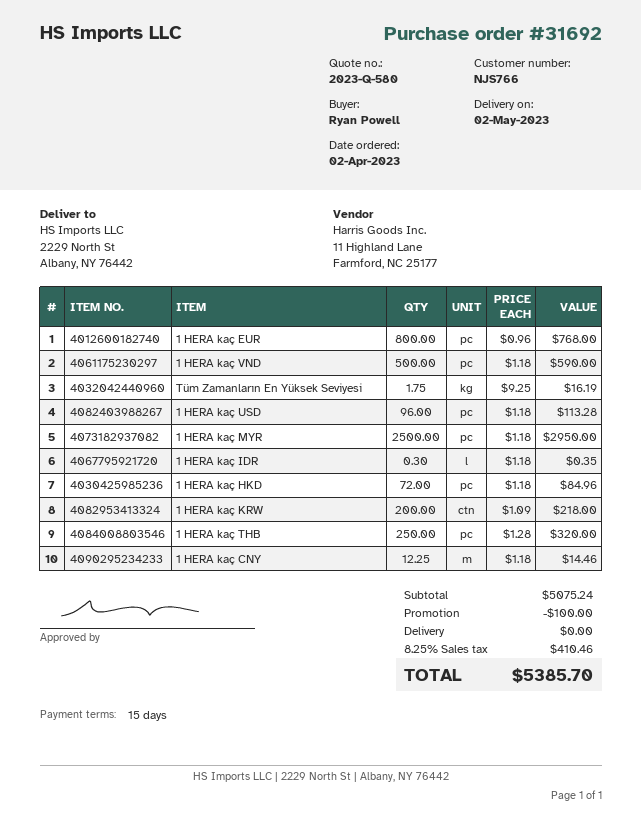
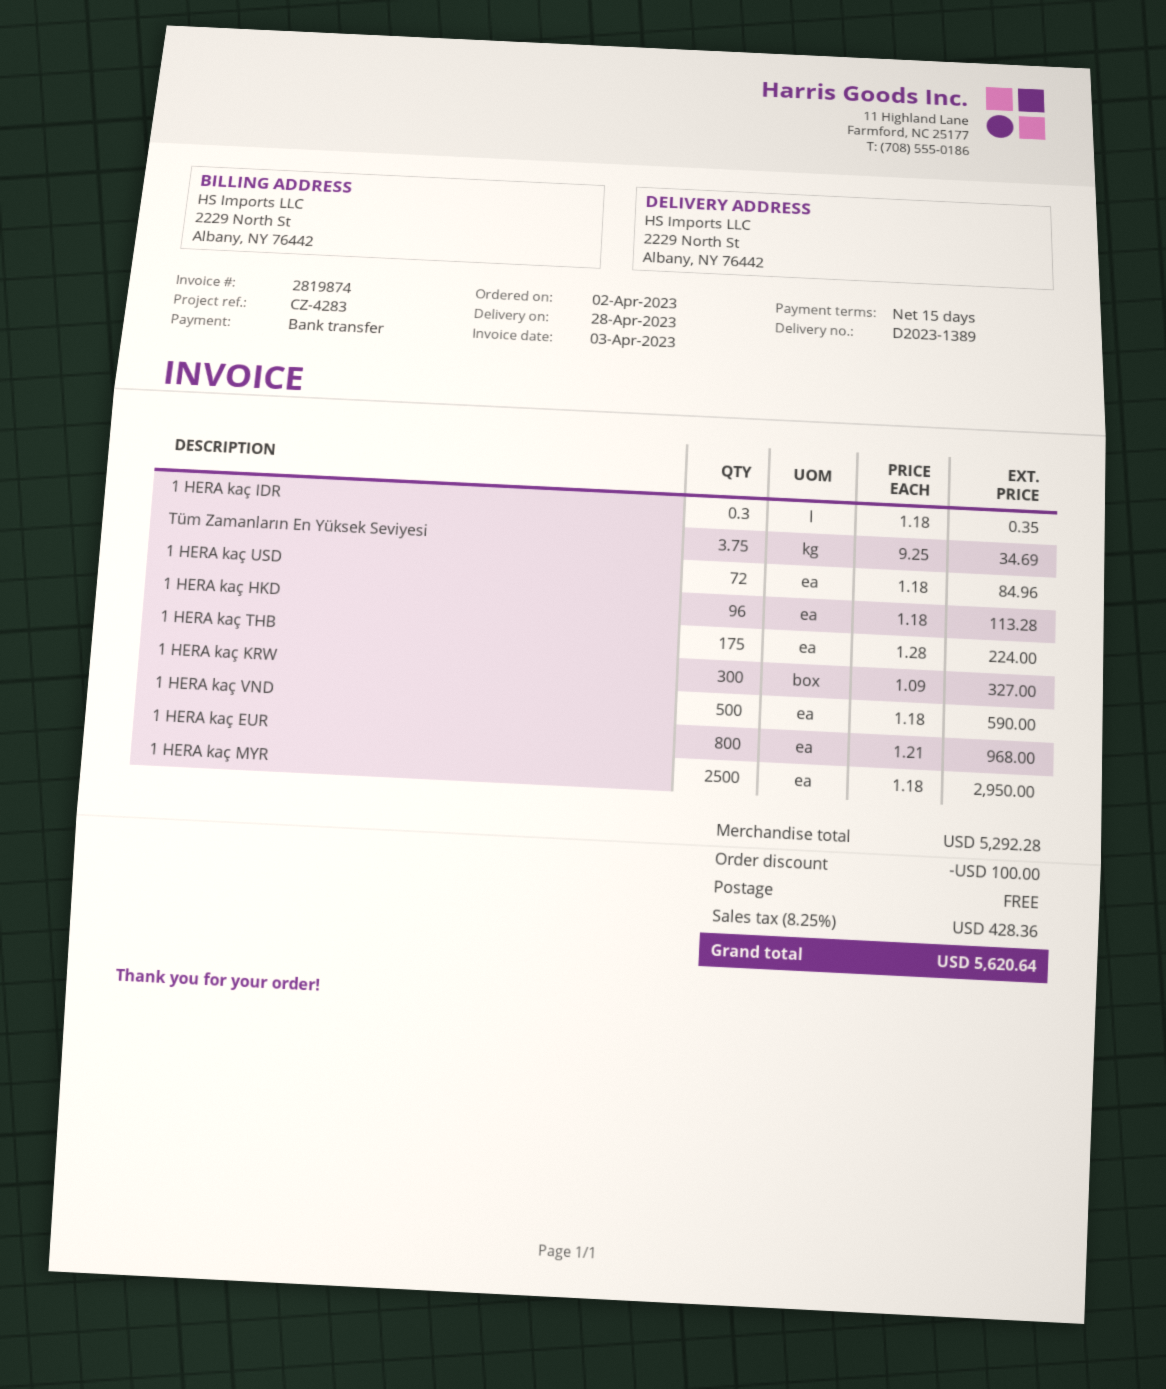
delivery date: 2023-05-02 -> 2023-04-28
1 HERA kaç EUR: 800 x 0.96 = 768.00 -> 800 x 1.21 = 968.00
Tüm Zamanların En Yüksek Seviyesi: 1.75 x 9.25 = 16.19 -> 3.75 x 9.25 = 34.69
1 HERA kaç USD: 96 x 1.18 = 113.28 -> 72 x 1.18 = 84.96
1 HERA kaç HKD: 72 x 1.18 = 84.96 -> 96 x 1.18 = 113.28
1 HERA kaç KRW: 200 x 1.09 = 218.00 -> 300 x 1.09 = 327.00
1 HERA kaç THB: 250 x 1.28 = 320.00 -> 175 x 1.28 = 224.00
1 HERA kaç CNY: 12.25 x 1.18 = 14.46 -> none
subtotal: 5075.24 -> 5292.28
tax: 8.25% = 410.46 -> 8.25% = 428.36
total: 5385.70 -> 5620.64

